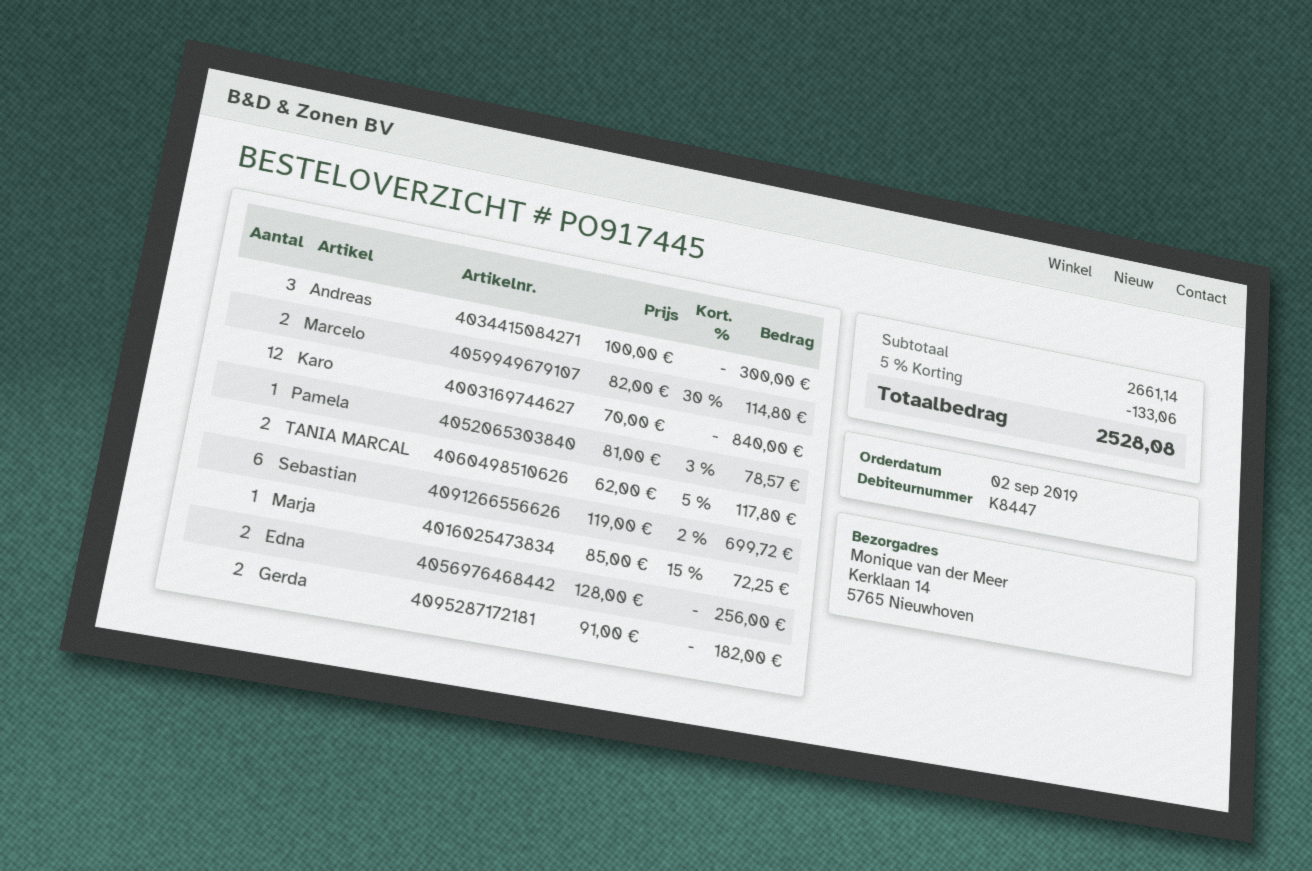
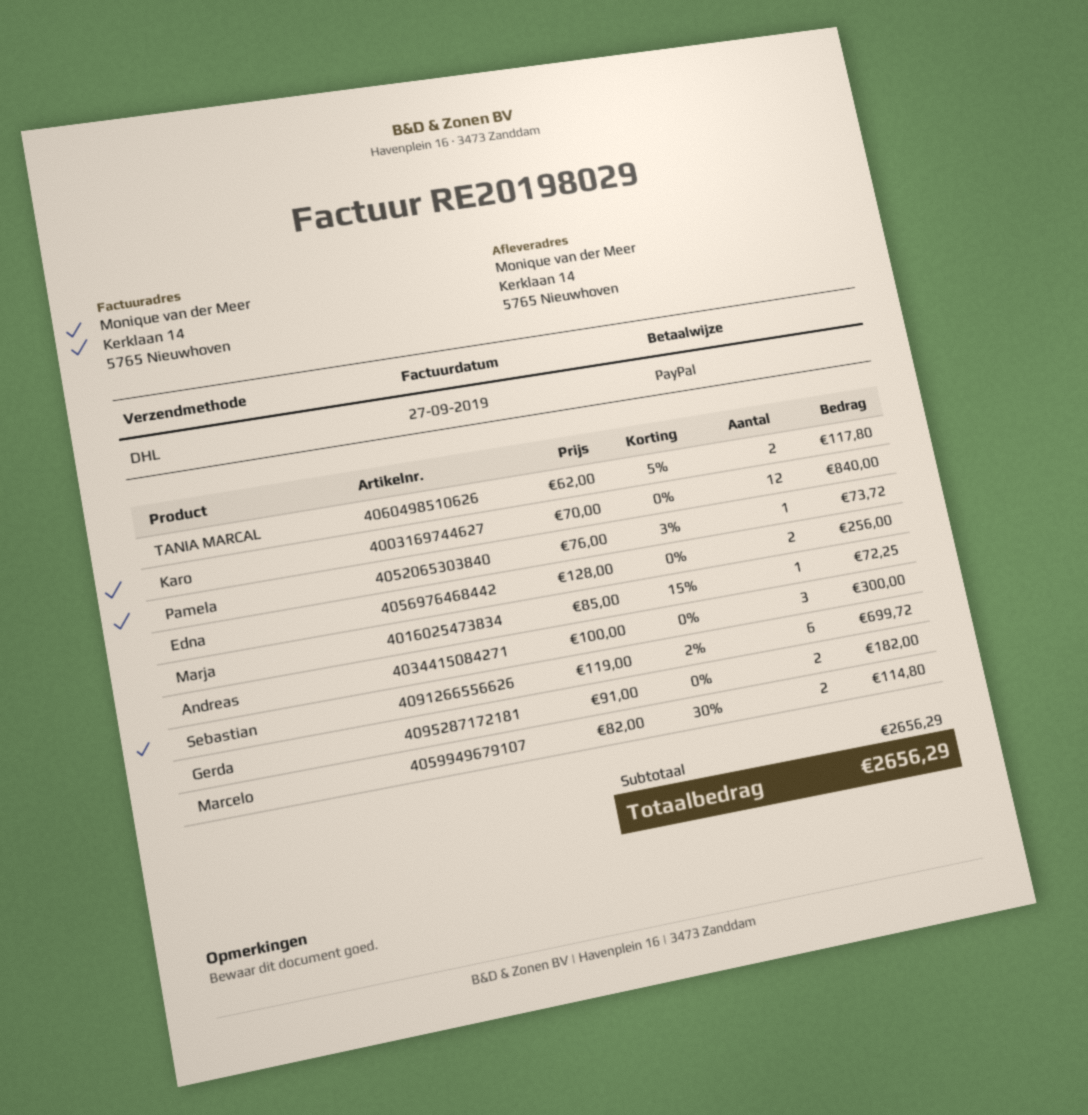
Pamela: 1 x 81.00 - 3% = 78.57 -> 1 x 76.00 - 3% = 73.72
subtotal: 2661.14 -> 2656.29
discount: 5% = 133.06 -> none
total: 2528.08 -> 2656.29

